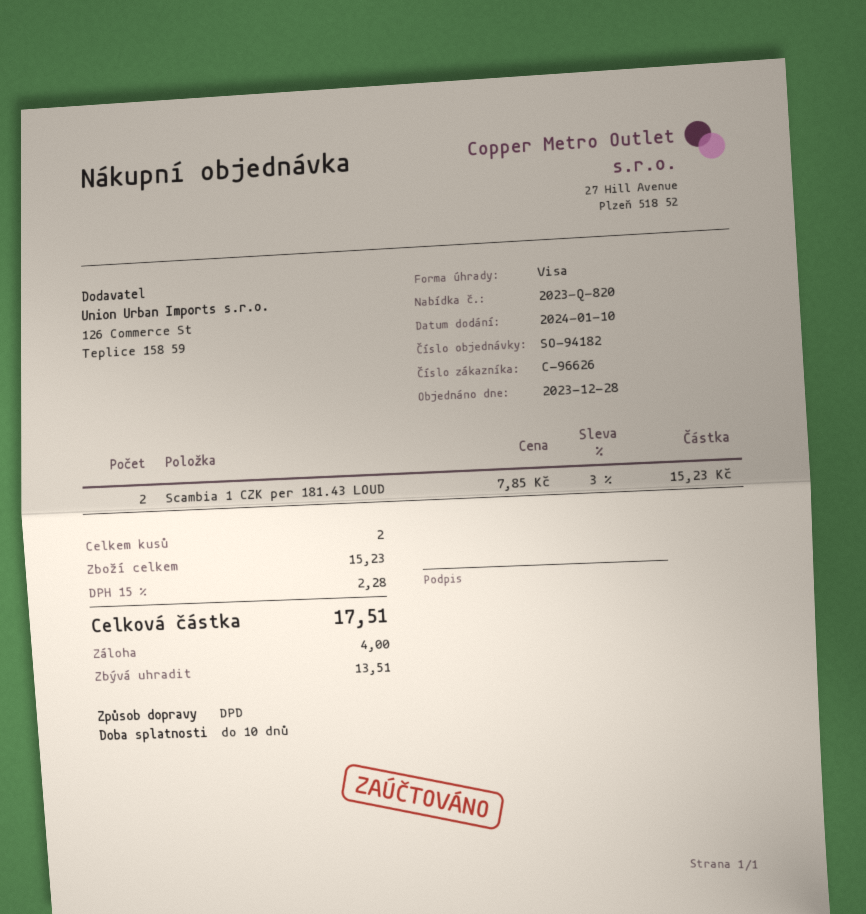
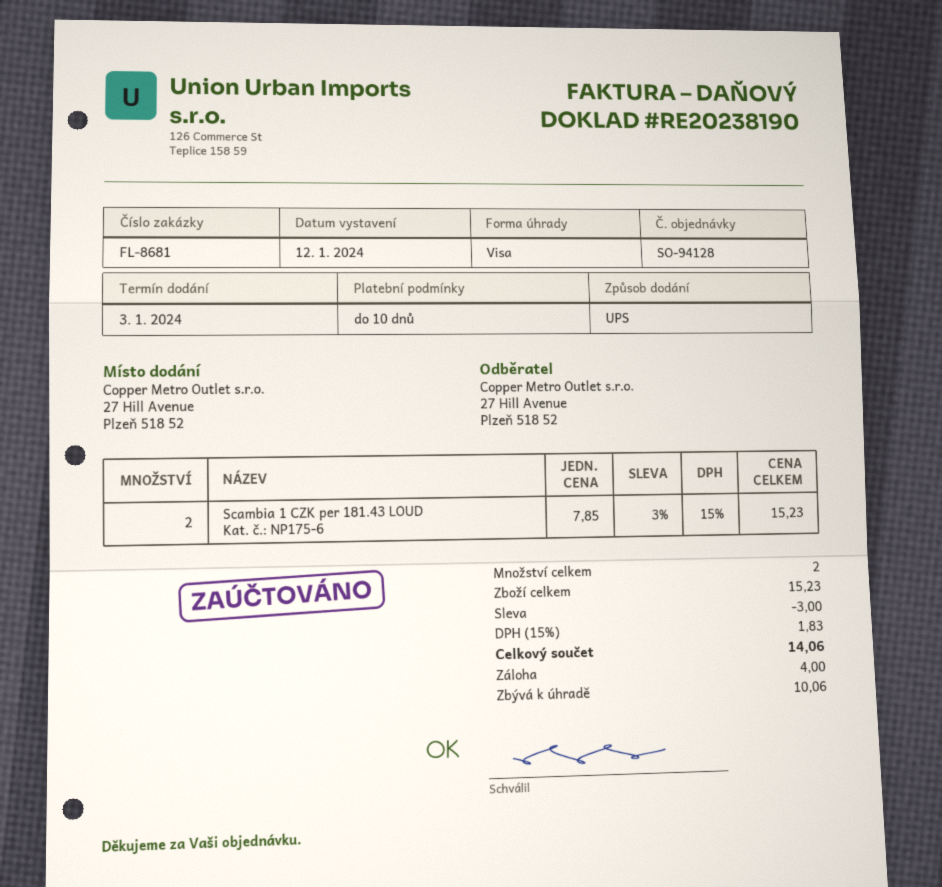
order number: SO-94182 -> SO-94128
delivery date: 2024-01-10 -> 2024-01-03
shipping method: DPD -> UPS
discount: none -> 3.00
tax: 15% = 2.28 -> 15% = 1.83
total: 17.51 -> 14.06
balance: 13.51 -> 10.06

